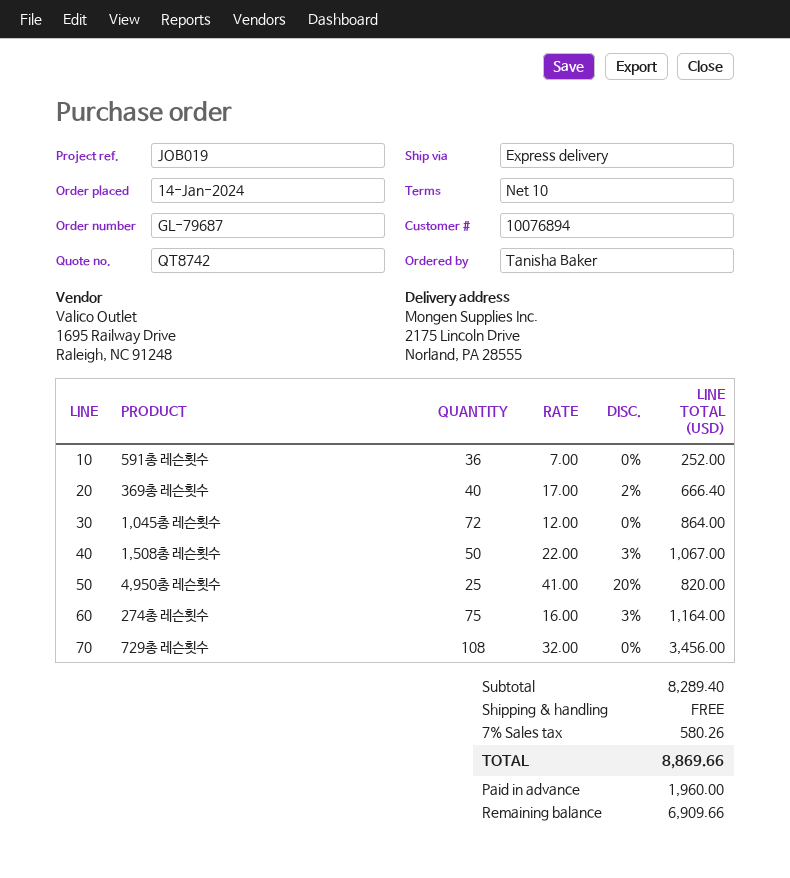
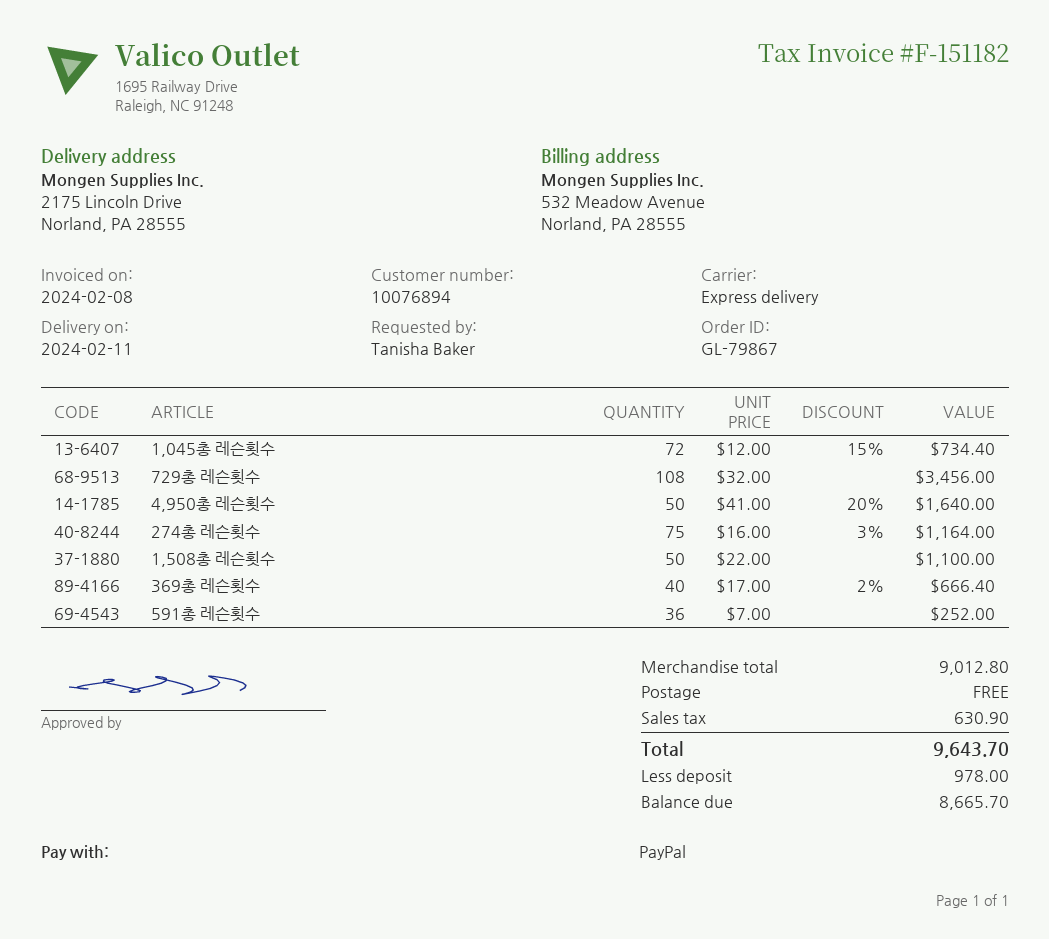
order number: GL-79687 -> GL-79867
1,045총 레슨횟수: 72 x 12.00 = 864.00 -> 72 x 12.00 - 15% = 734.40
1,508총 레슨횟수: 50 x 22.00 - 3% = 1067.00 -> 50 x 22.00 = 1100.00
4,950총 레슨횟수: 25 x 41.00 - 20% = 820.00 -> 50 x 41.00 - 20% = 1640.00
subtotal: 8289.40 -> 9012.80
tax: 580.26 -> 630.90
total: 8869.66 -> 9643.70
deposit: 1960.00 -> 978.00
balance: 6909.66 -> 8665.70

